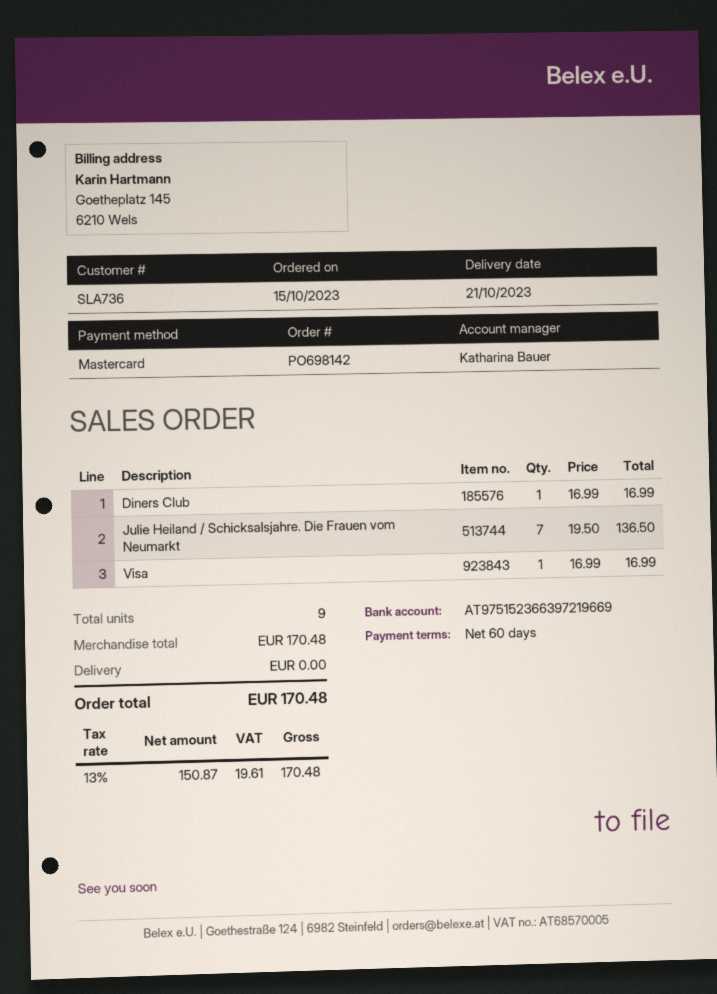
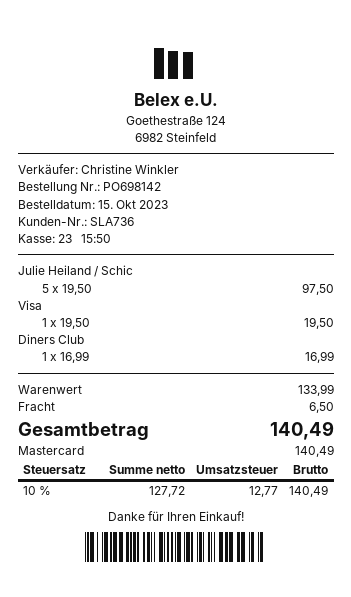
sales rep: Katharina Bauer -> Christine Winkler
Julie Heiland / Schicksalsjahre. Die Frauen vom Neumarkt: 7 x 19.50 = 136.50 -> 5 x 19.50 = 97.50
Visa: 1 x 16.99 = 16.99 -> 1 x 19.50 = 19.50
subtotal: 170.48 -> 133.99
shipping: 0.00 -> 6.50
net: 150.87 -> 127.72
tax: 13% = 19.61 -> 10% = 12.77
total: 170.48 -> 140.49

